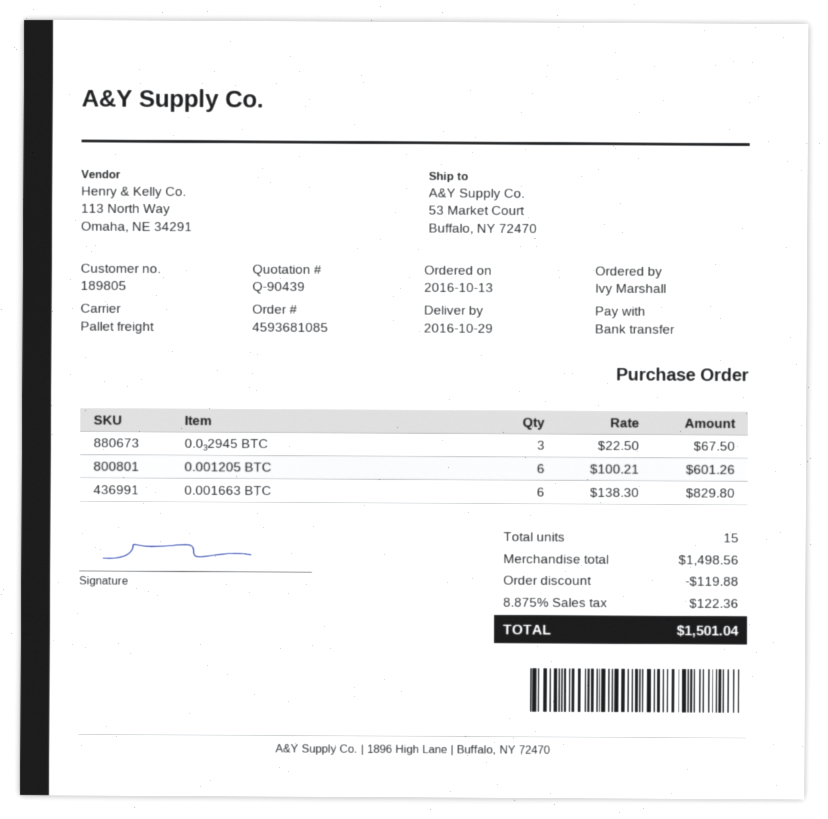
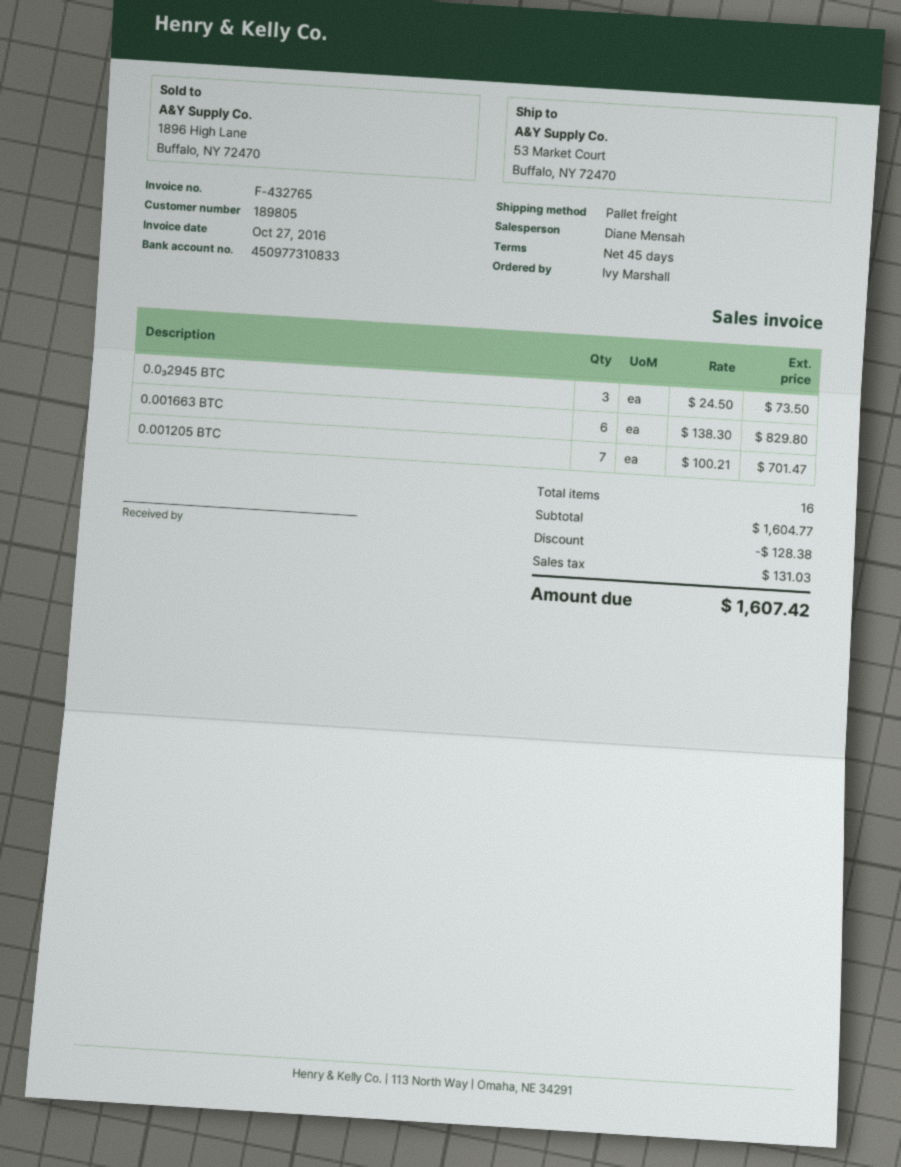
0.0₃2945 BTC: 3 x 22.50 = 67.50 -> 3 x 24.50 = 73.50
0.001205 BTC: 6 x 100.21 = 601.26 -> 7 x 100.21 = 701.47
total quantity: 15 -> 16
subtotal: 1498.56 -> 1604.77
discount: 119.88 -> 128.38
tax: 122.36 -> 131.03
total: 1501.04 -> 1607.42

